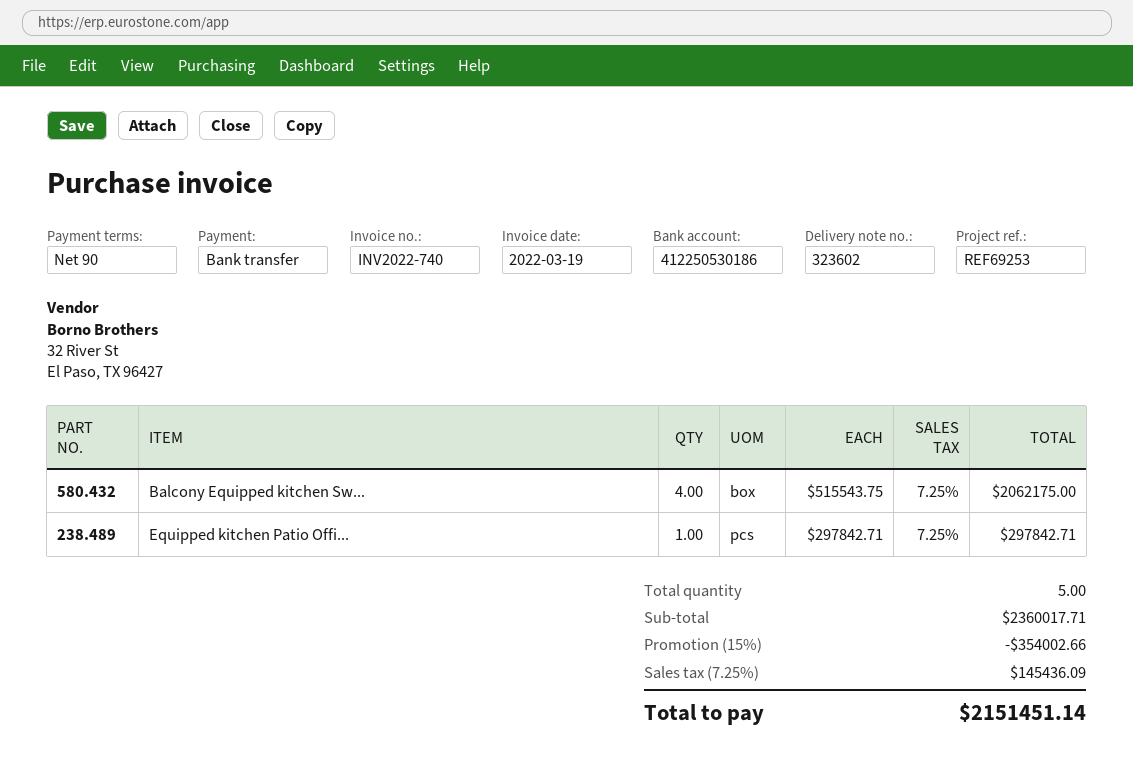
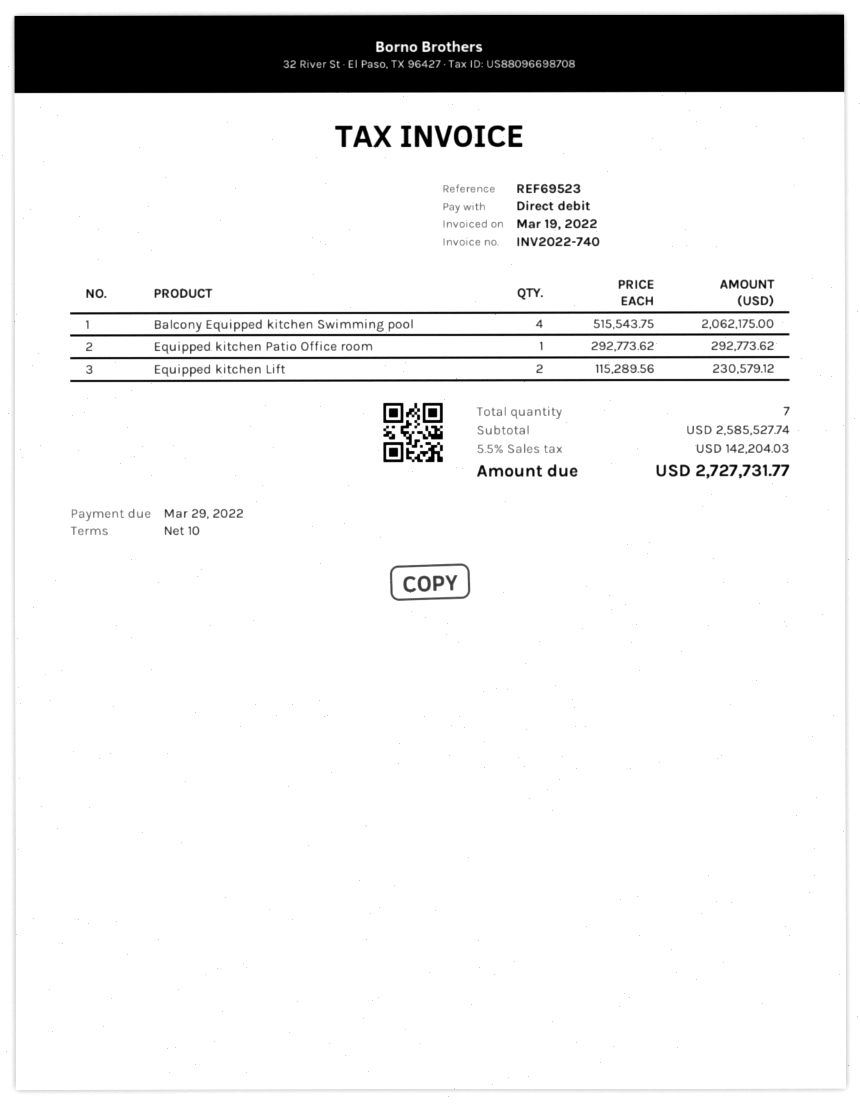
payment terms: 90 days -> 10 days
reference: REF69253 -> REF69523
payment method: bank transfer -> direct debit
Equipped kitchen Patio Offi...: 1 x 297842.71 = 297842.71 -> 1 x 292773.62 = 292773.62
Equipped kitchen Lift: none -> 2 x 115289.56 = 230579.12
total quantity: 5 -> 7
subtotal: 2360017.71 -> 2585527.74
discount: 15% = 354002.66 -> none
tax: 7.25% = 145436.09 -> 5.5% = 142204.03
total: 2151451.14 -> 2727731.77

